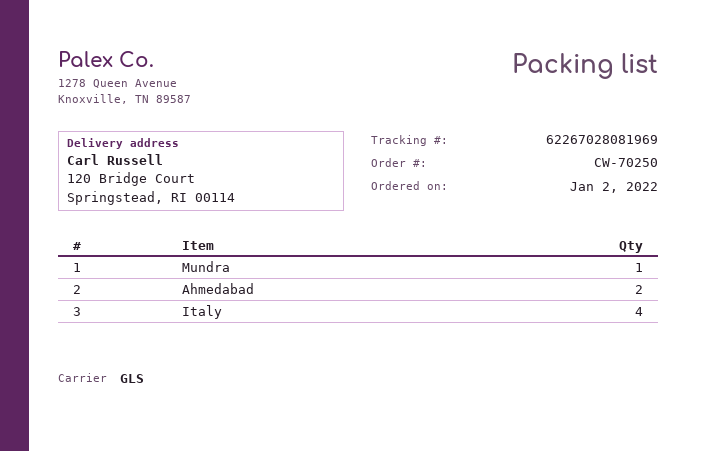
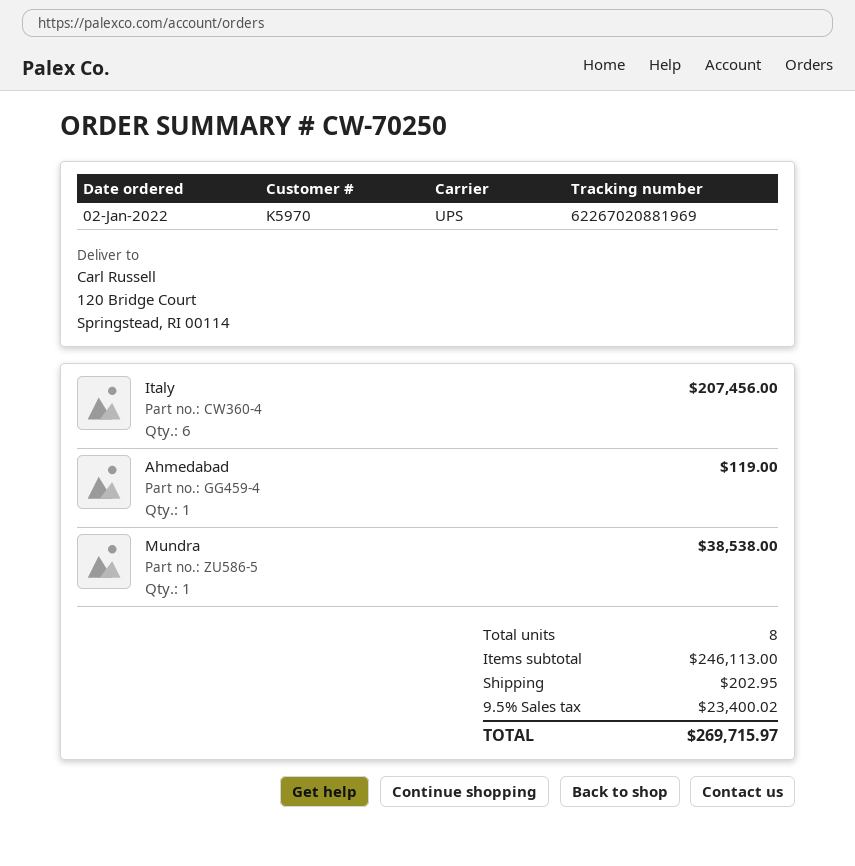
shipping method: GLS -> UPS
tracking number: 62267028081969 -> 62267020881969
Ahmedabad: 2 -> 1
Italy: 4 -> 6

